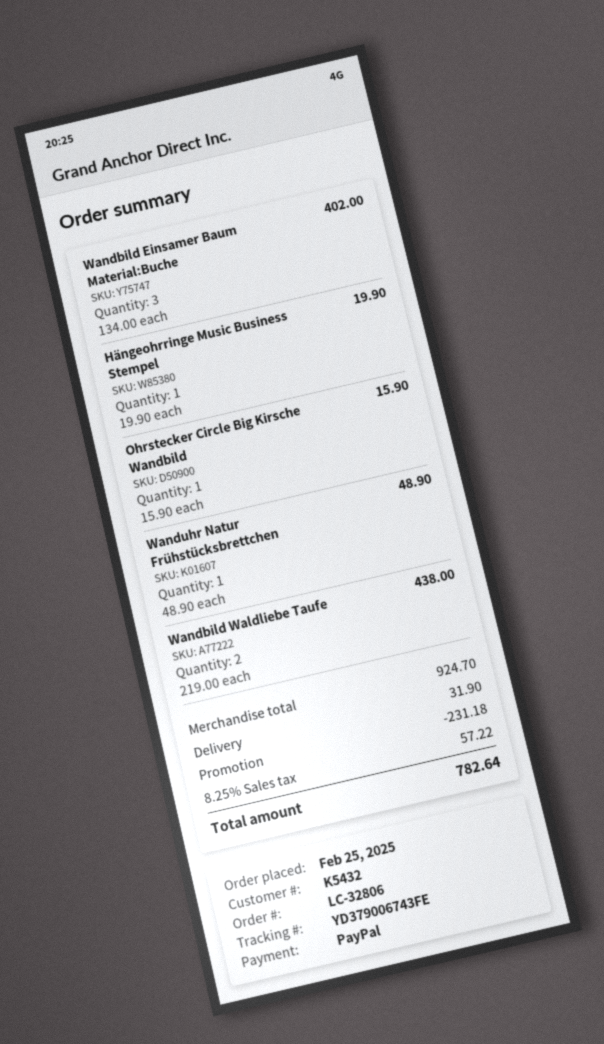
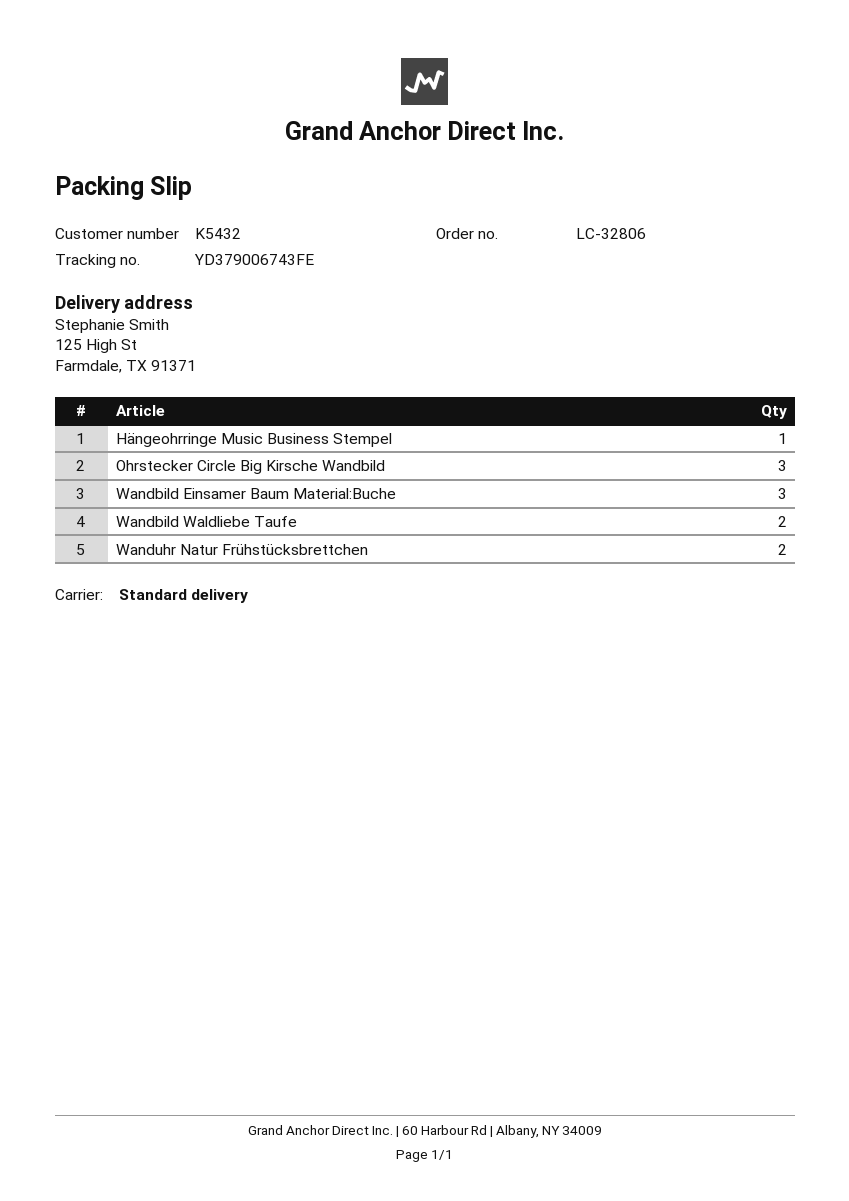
Ohrstecker Circle Big Kirsche Wandbild: 1 -> 3
Wanduhr Natur Frühstücksbrettchen: 1 -> 2

